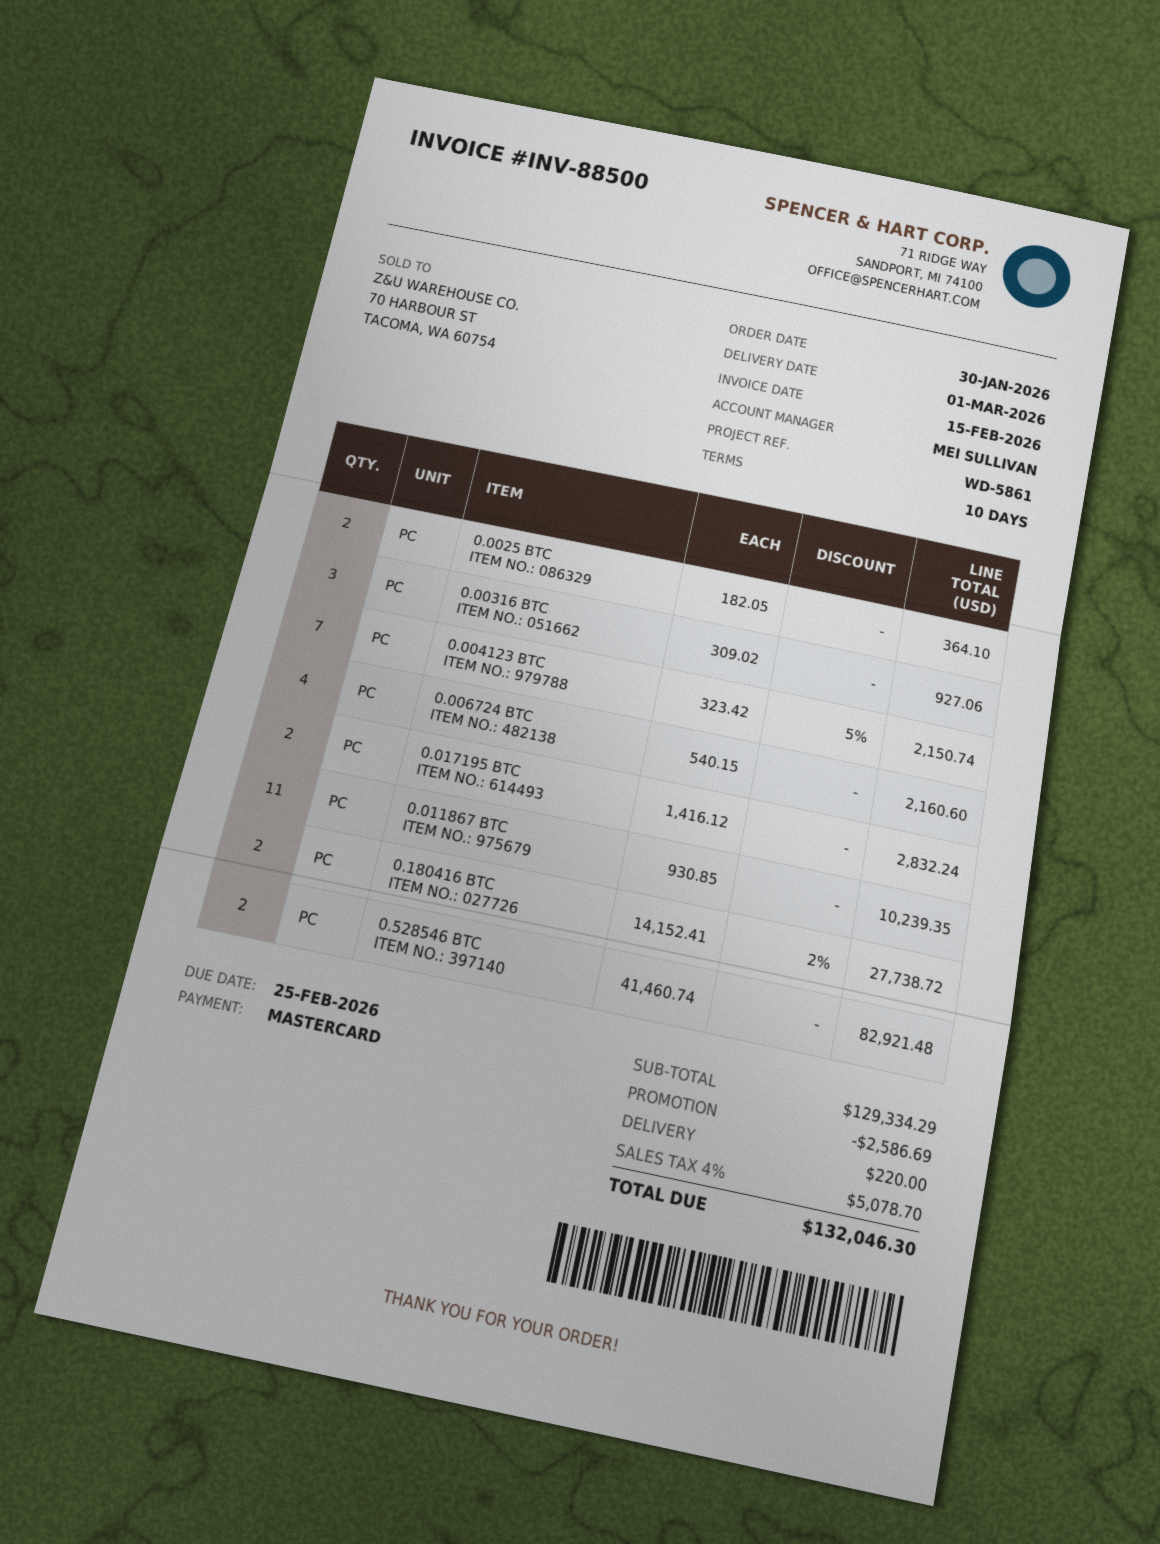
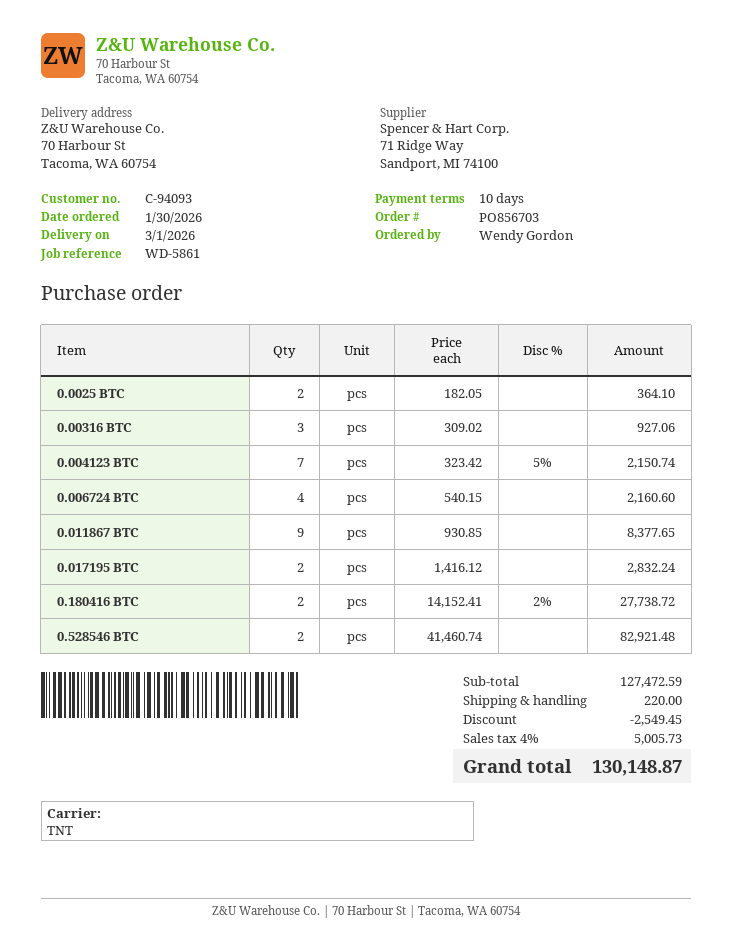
0.011867 BTC: 11 x 930.85 = 10239.35 -> 9 x 930.85 = 8377.65
subtotal: 129334.29 -> 127472.59
discount: 2586.69 -> 2549.45
tax: 4% = 5078.70 -> 4% = 5005.73
total: 132046.30 -> 130148.87

